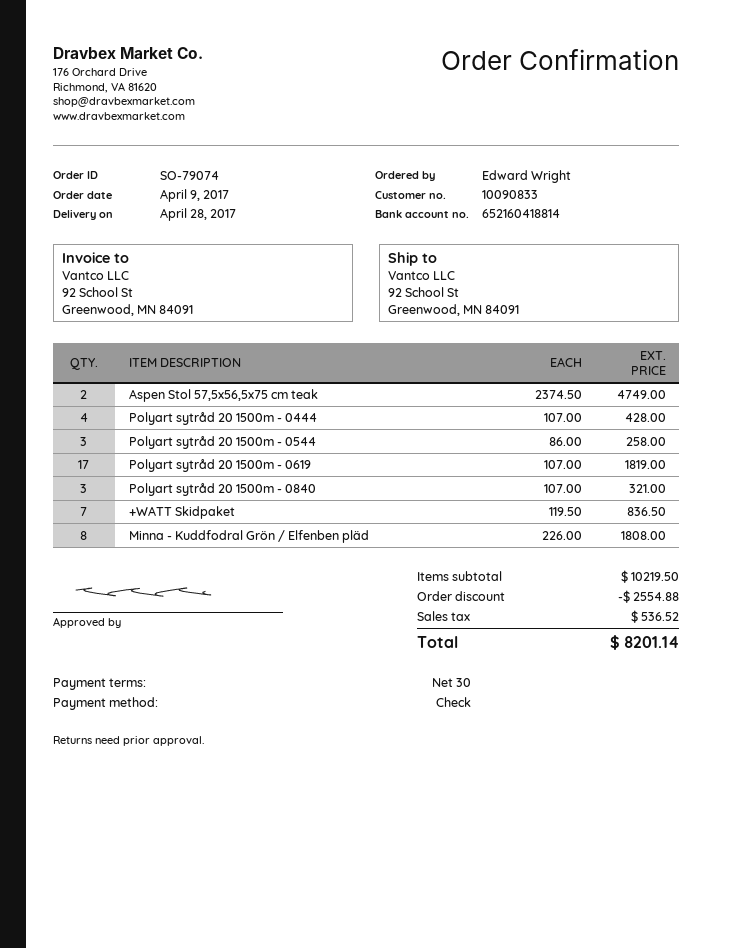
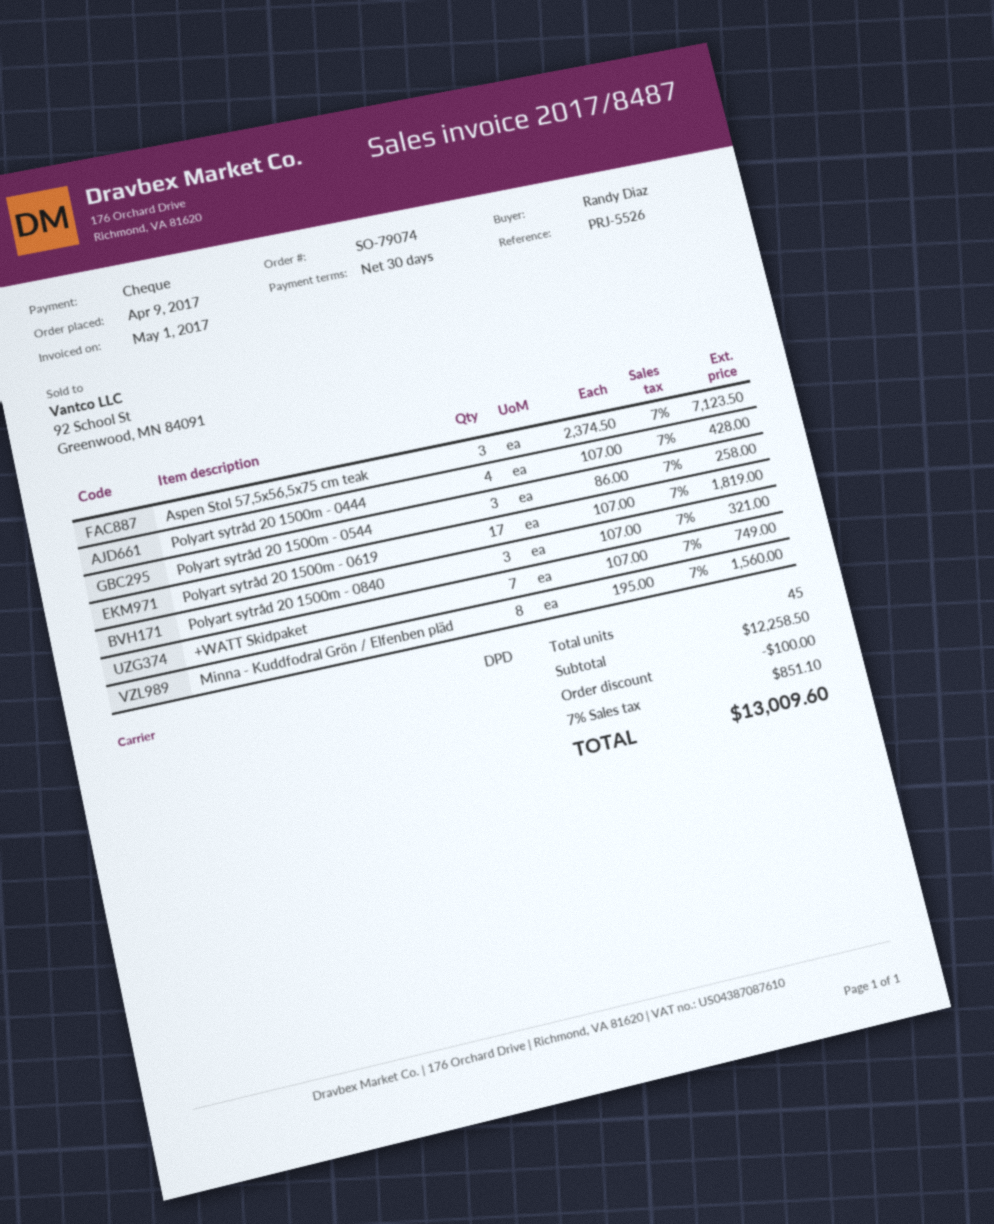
ordered by: Edward Wright -> Randy Diaz
Aspen Stol 57,5x56,5x75 cm teak: 2 x 2374.50 = 4749.00 -> 3 x 2374.50 = 7123.50
+WATT Skidpaket: 7 x 119.50 = 836.50 -> 7 x 107.00 = 749.00
Minna - Kuddfodral Grön / Elfenben pläd: 8 x 226.00 = 1808.00 -> 8 x 195.00 = 1560.00
subtotal: 10219.50 -> 12258.50
discount: 2554.88 -> 100.00
tax: 536.52 -> 851.10
total: 8201.14 -> 13009.60

